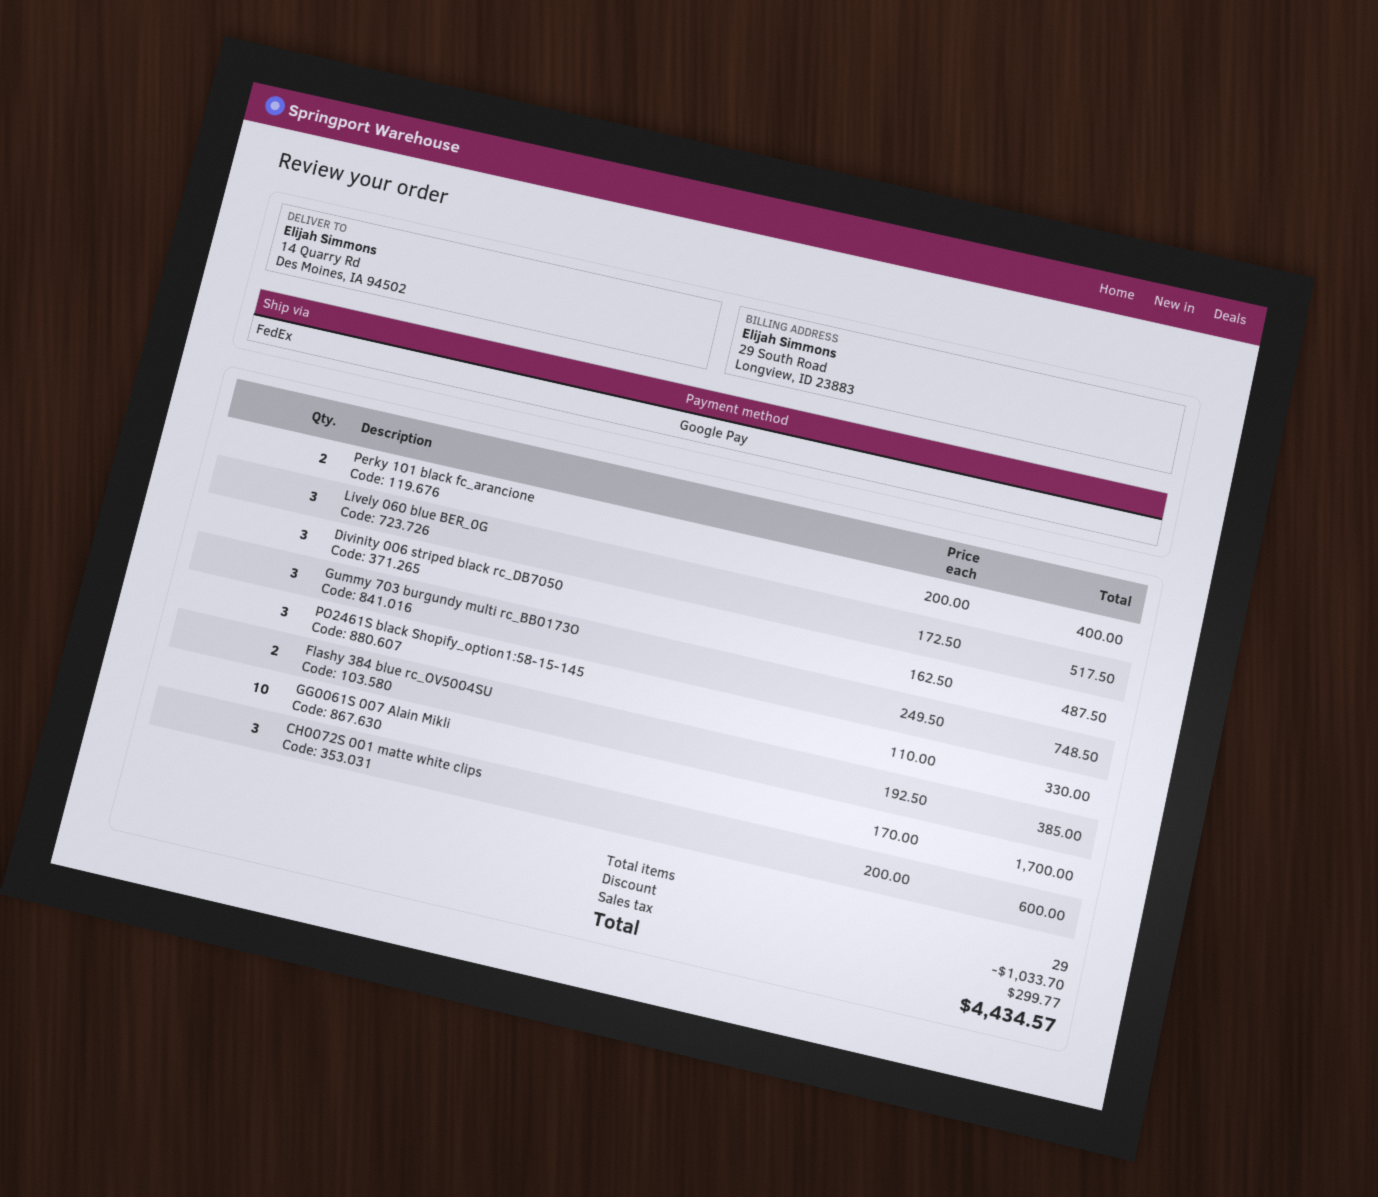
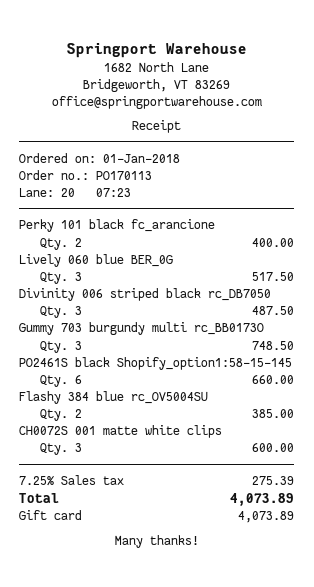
payment method: Google Pay -> gift card
PO2461S black Shopify_option1:58-15-145: 3 for 330.00 -> 6 for 660.00
GG0061S 007 Alain Mikli: 10 for 1700.00 -> none
discount: 1033.70 -> none
tax: 299.77 -> 275.39
total: 4434.57 -> 4073.89

